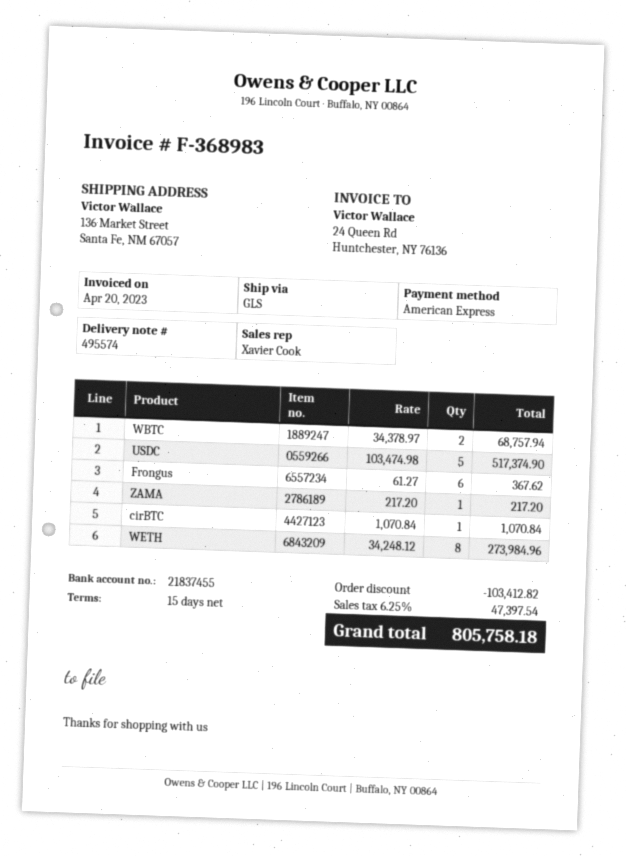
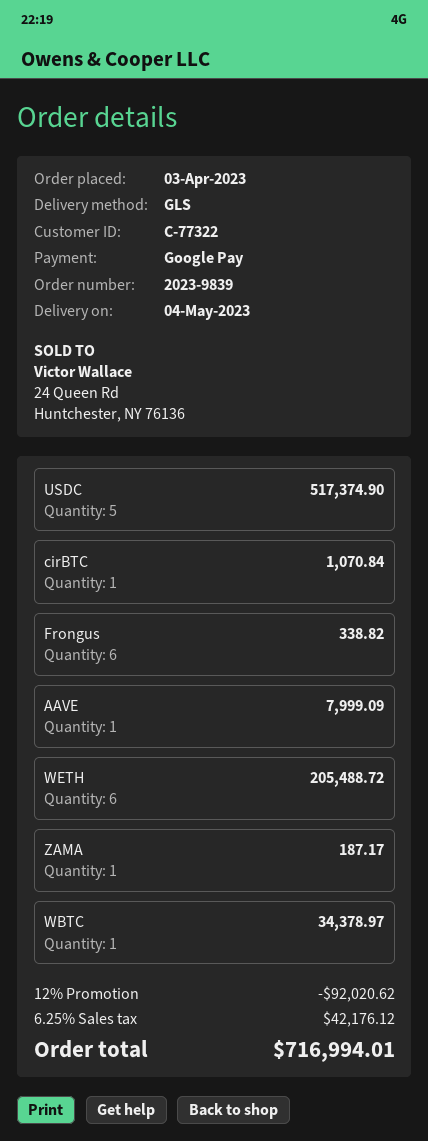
payment method: American Express -> Google Pay
WBTC: 2 for 68757.94 -> 1 for 34378.97
Frongus: 6 for 367.62 -> 6 for 338.82
ZAMA: 1 for 217.20 -> 1 for 187.17
WETH: 8 for 273984.96 -> 6 for 205488.72
AAVE: none -> 1 for 7999.09
discount: 103412.82 -> 92020.62
tax: 6.25% = 47397.54 -> 6.25% = 42176.12
total: 805758.18 -> 716994.01

